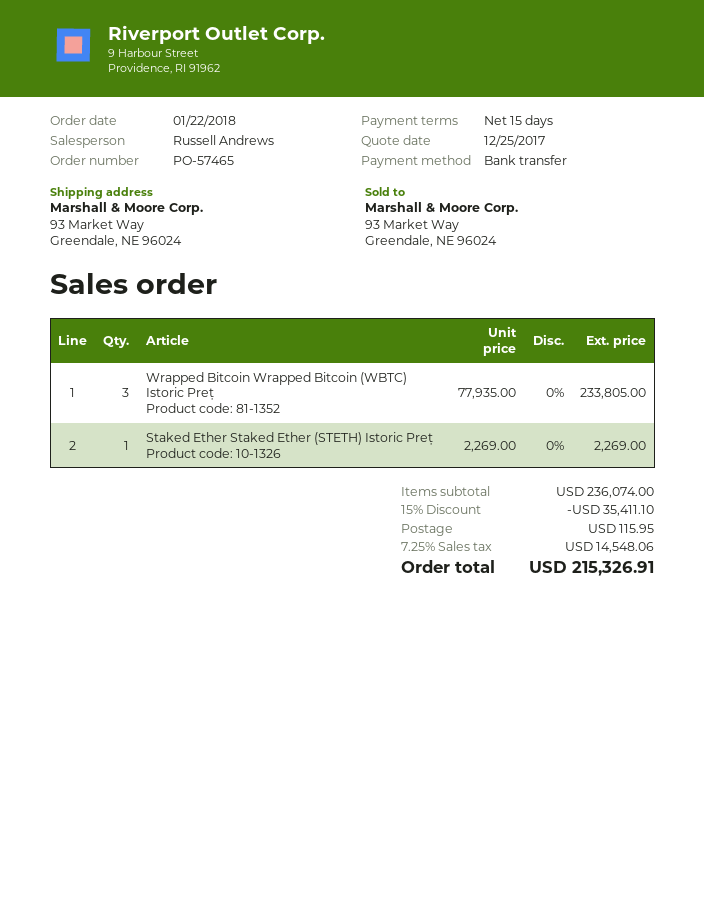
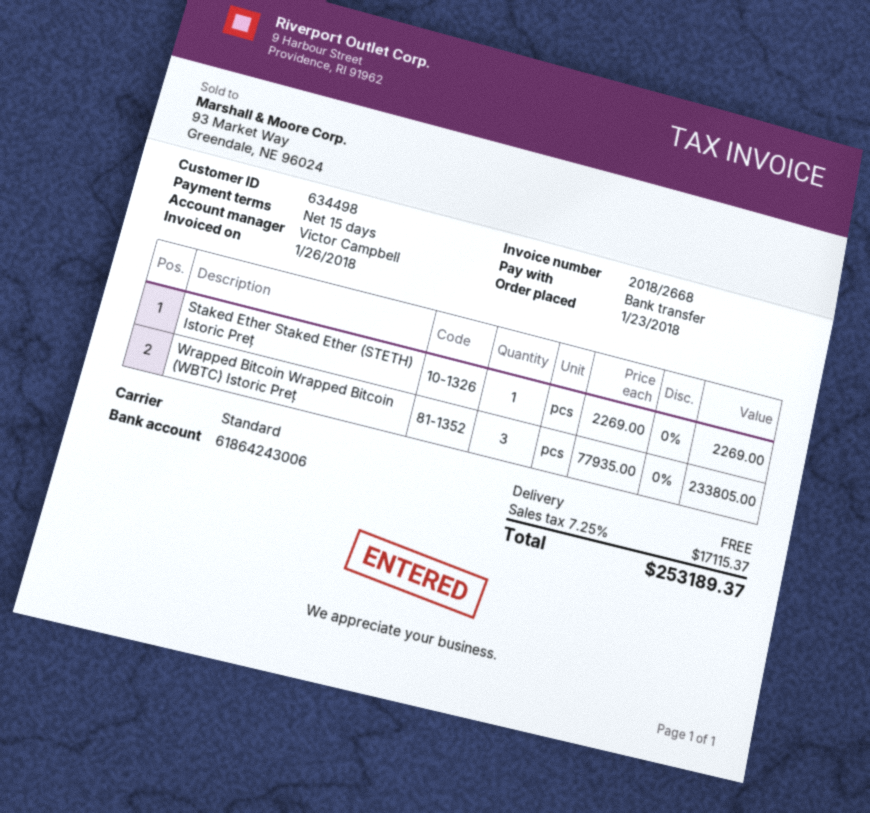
order date: 2018-01-22 -> 2018-01-23
sales rep: Russell Andrews -> Victor Campbell
discount: 15% = 35411.10 -> none
shipping: 115.95 -> 0.00
tax: 7.25% = 14548.06 -> 7.25% = 17115.37
total: 215326.91 -> 253189.37

